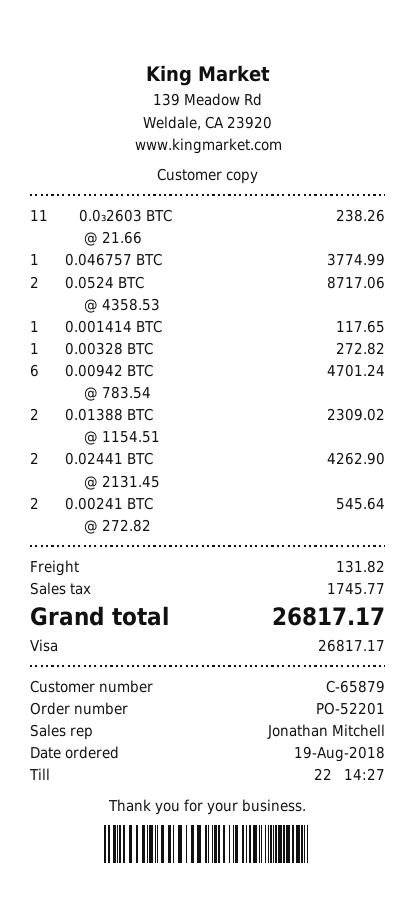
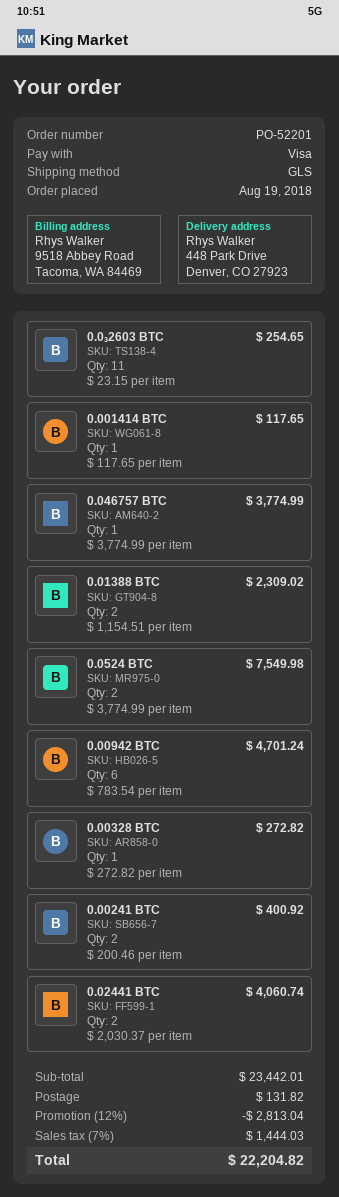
0.0₃2603 BTC: 11 x 21.66 = 238.26 -> 11 x 23.15 = 254.65
0.0524 BTC: 2 x 4358.53 = 8717.06 -> 2 x 3774.99 = 7549.98
0.02441 BTC: 2 x 2131.45 = 4262.90 -> 2 x 2030.37 = 4060.74
0.00241 BTC: 2 x 272.82 = 545.64 -> 2 x 200.46 = 400.92
discount: none -> 12% = 2813.04
tax: 1745.77 -> 1444.03
total: 26817.17 -> 22204.82

